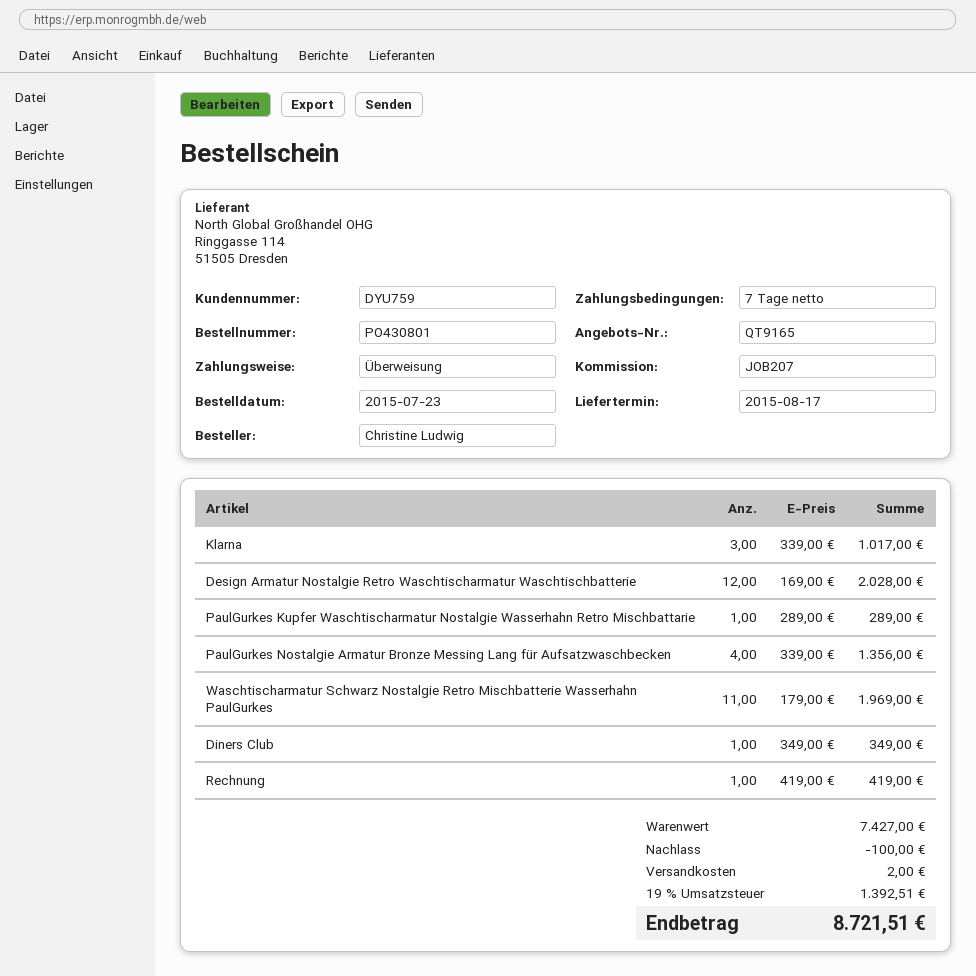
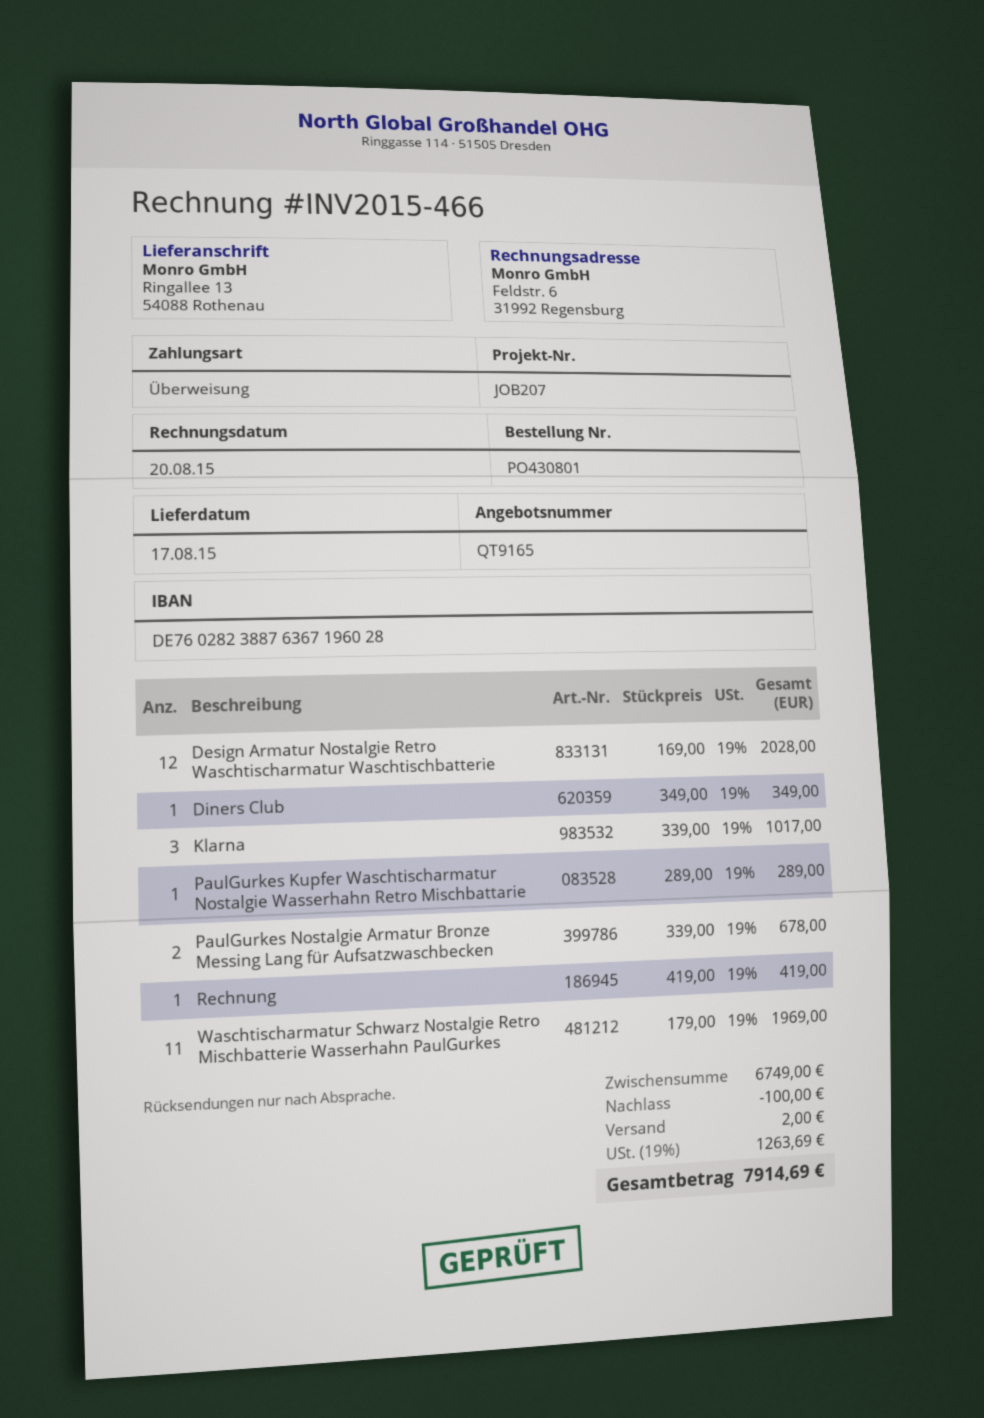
PaulGurkes Nostalgie Armatur Bronze Messing Lang für Aufsatzwaschbecken: 4 x 339.00 = 1356.00 -> 2 x 339.00 = 678.00
subtotal: 7427.00 -> 6749.00
tax: 19% = 1392.51 -> 19% = 1263.69
total: 8721.51 -> 7914.69

